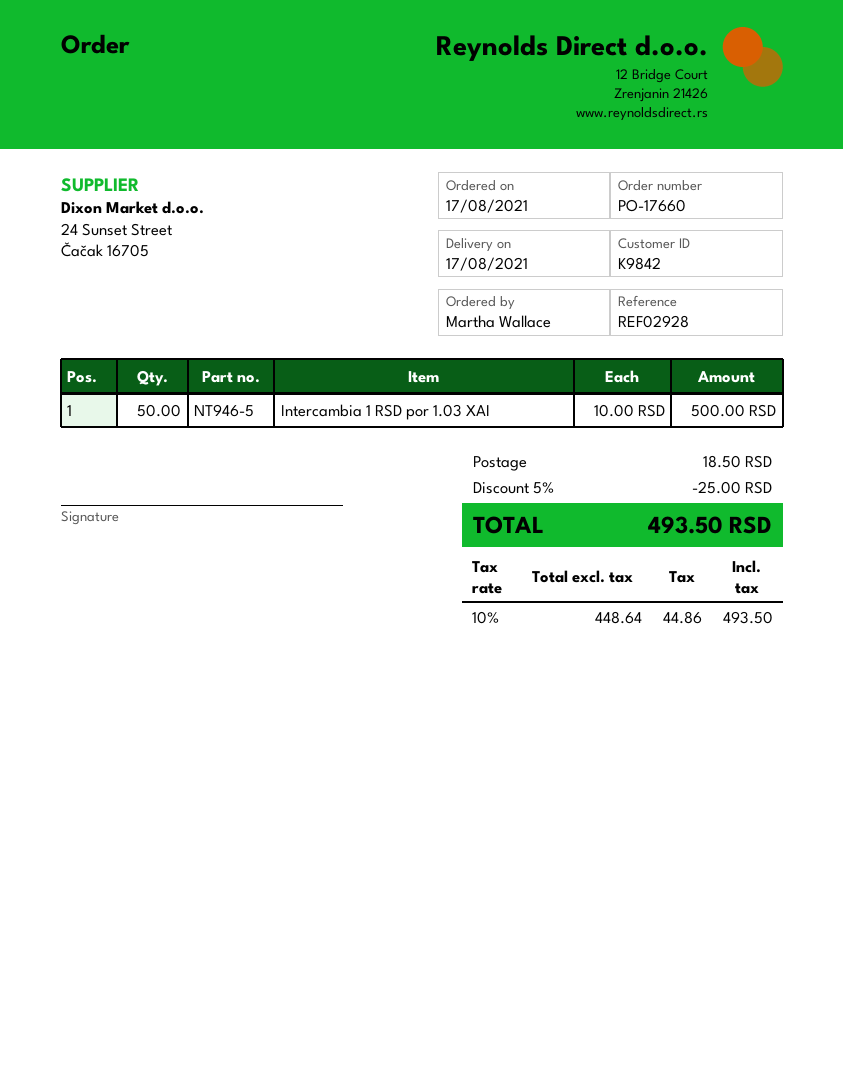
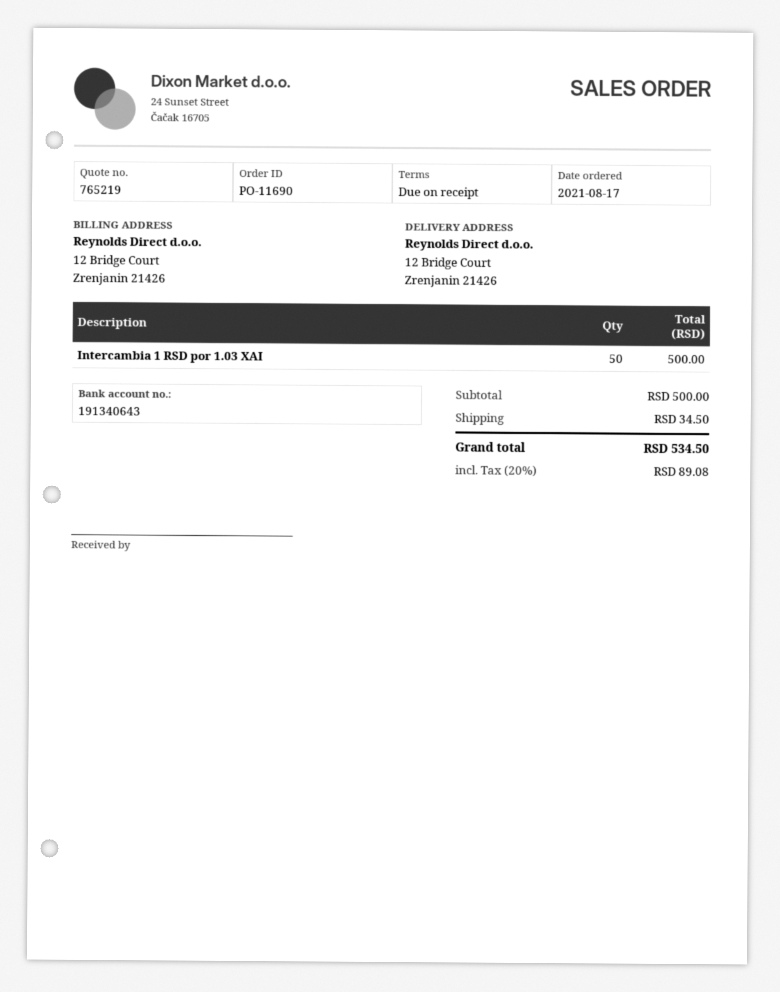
order number: PO-17660 -> PO-11690
discount: 5% = 25.00 -> none
shipping: 18.50 -> 34.50
tax: 10% = 44.86 -> 20% = 89.08
total: 493.50 -> 534.50

